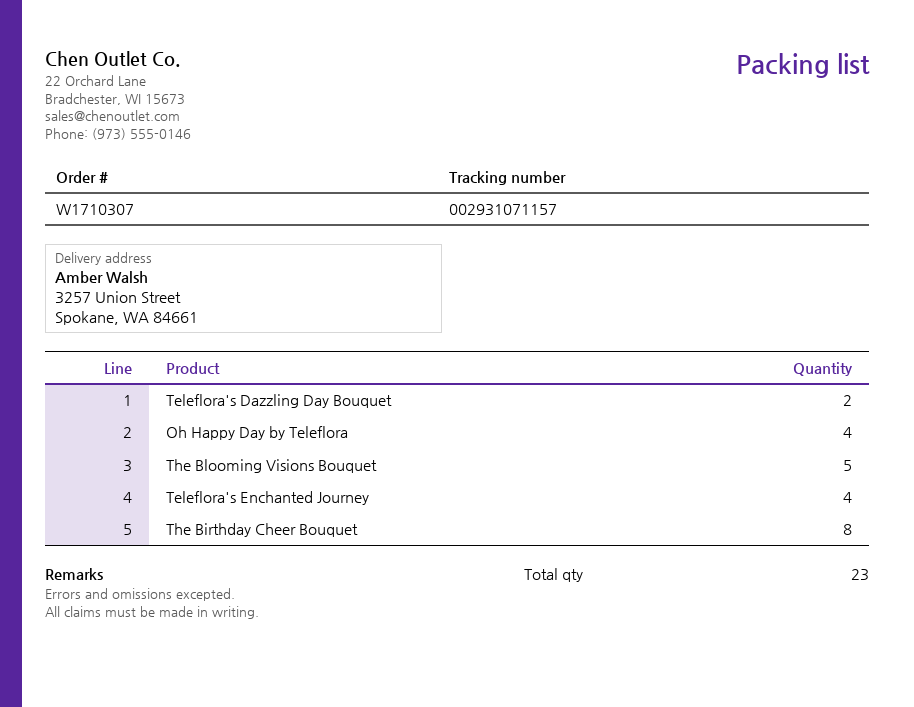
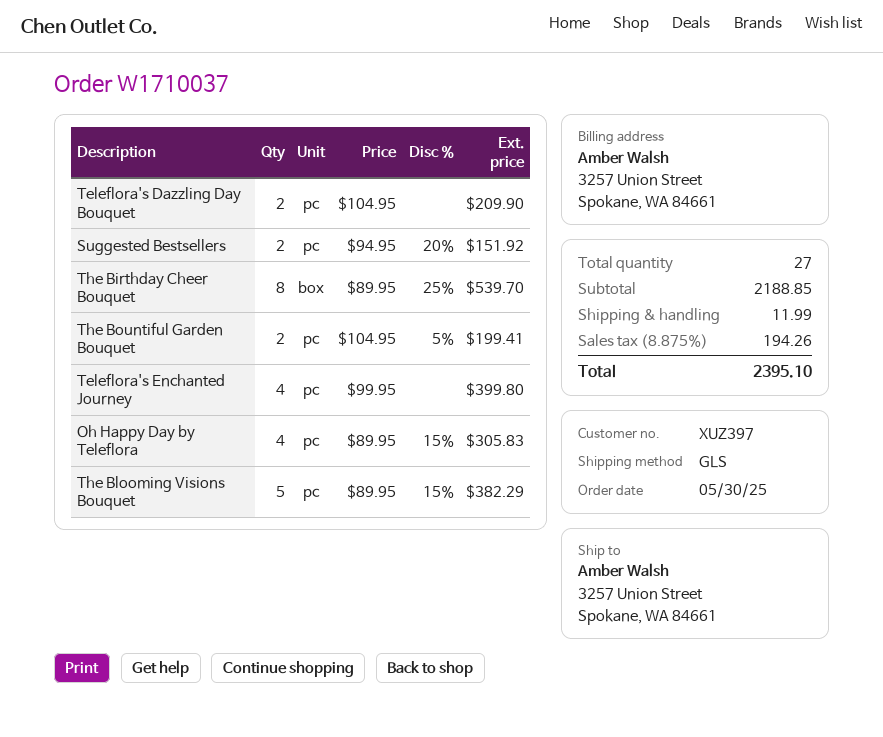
order number: W1710307 -> W1710037
Suggested Bestsellers: none -> 2
The Bountiful Garden Bouquet: none -> 2
total quantity: 23 -> 27

